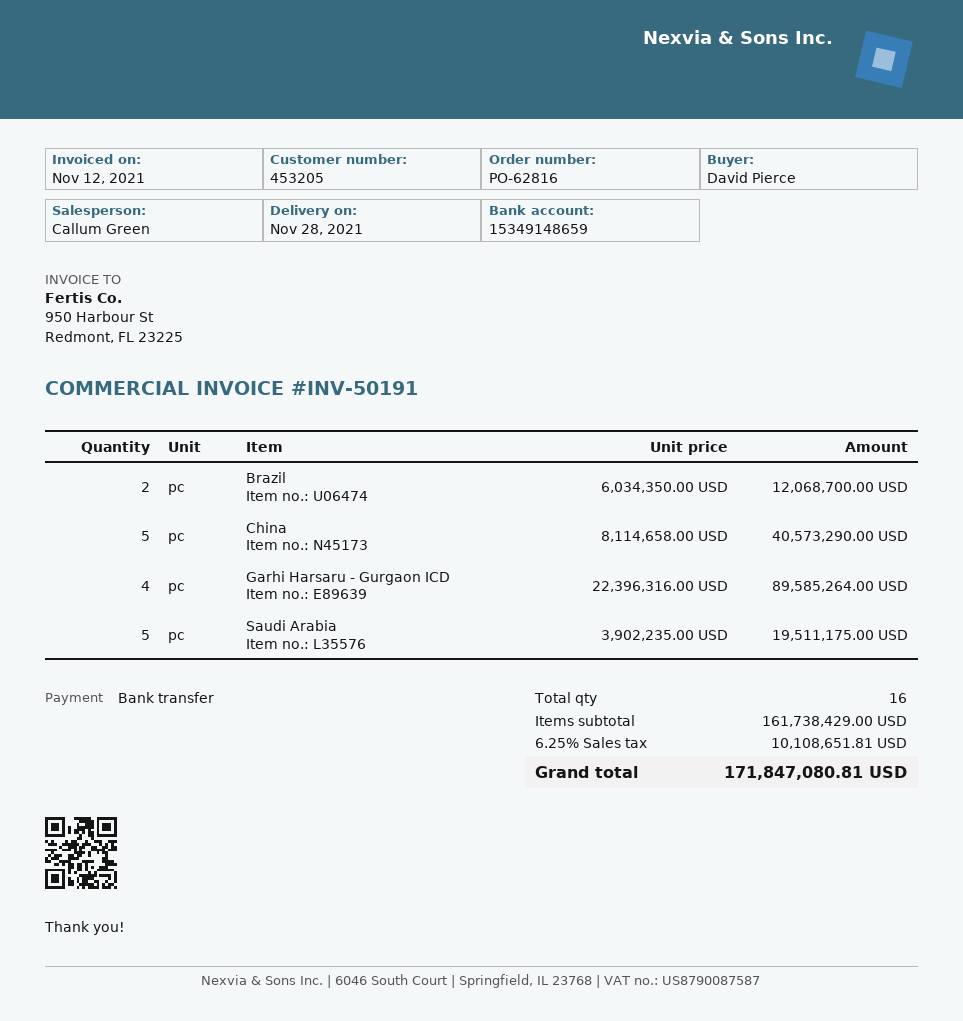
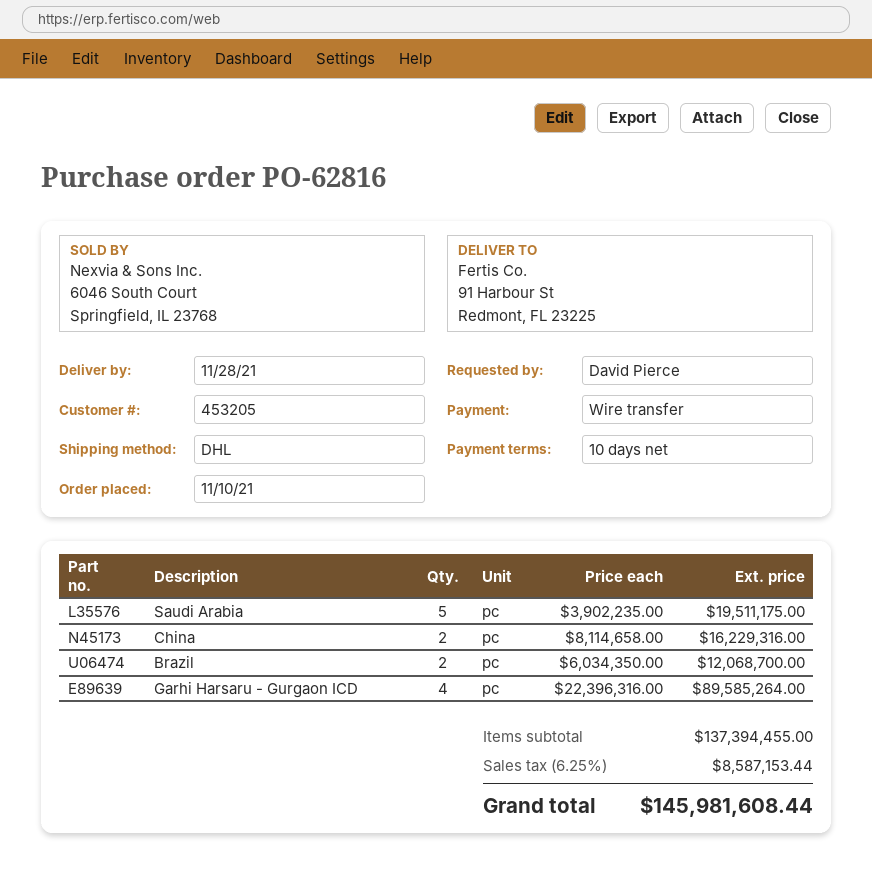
China: 5 x 8114658.00 = 40573290.00 -> 2 x 8114658.00 = 16229316.00
subtotal: 161738429.00 -> 137394455.00
tax: 6.25% = 10108651.81 -> 6.25% = 8587153.44
total: 171847080.81 -> 145981608.44

